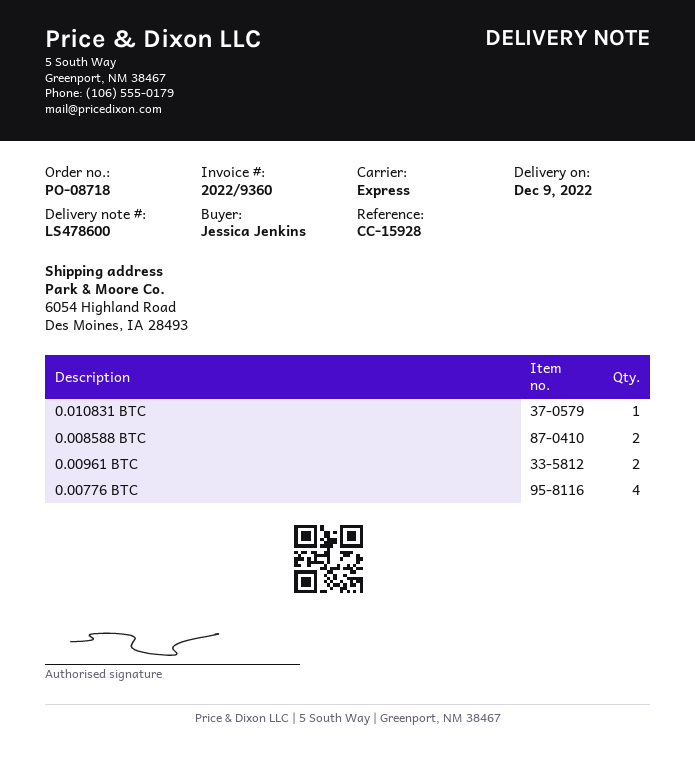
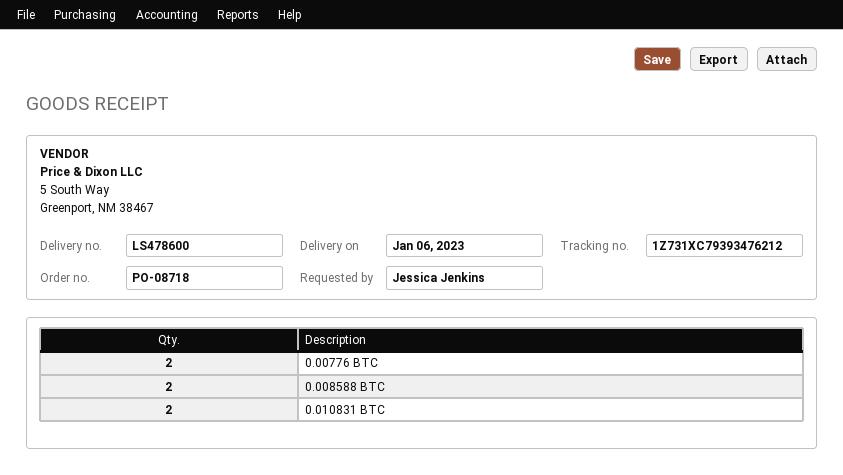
delivery date: 2022-12-09 -> 2023-01-06
0.010831 BTC: 1 -> 2
0.00961 BTC: 2 -> none
0.00776 BTC: 4 -> 2

